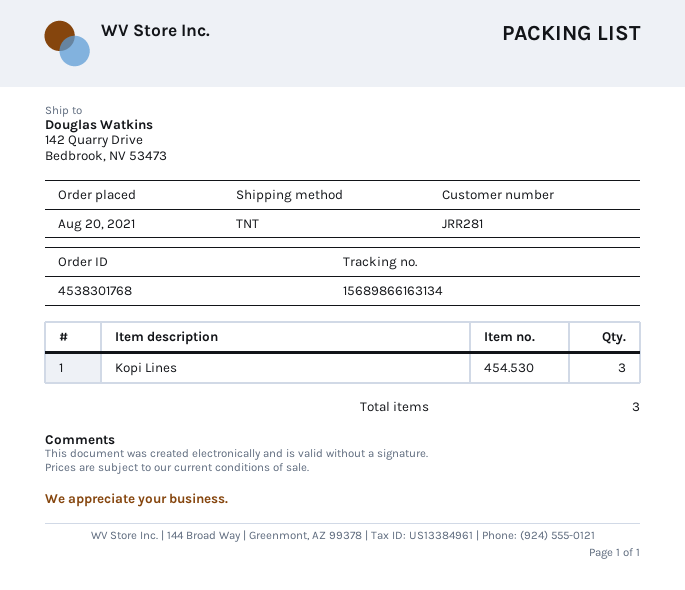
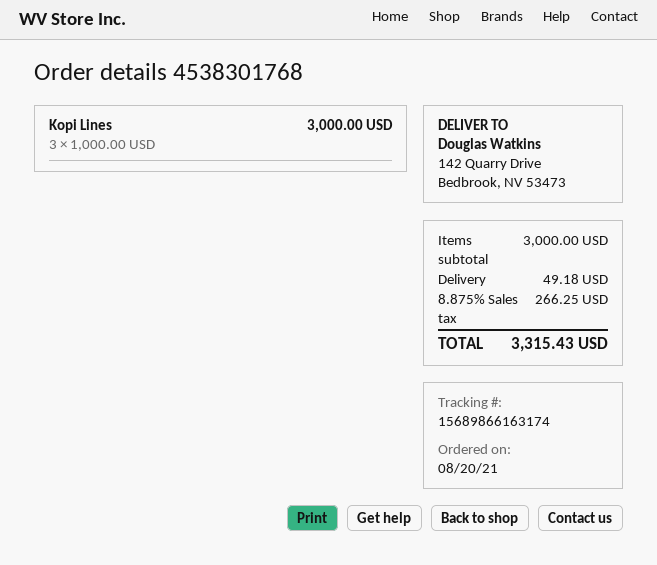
tracking number: 15689866163134 -> 15689866163174

